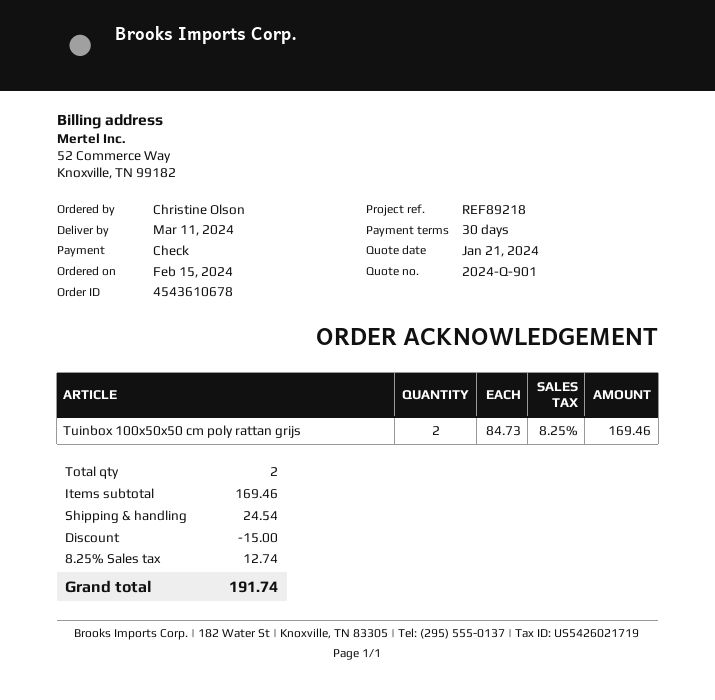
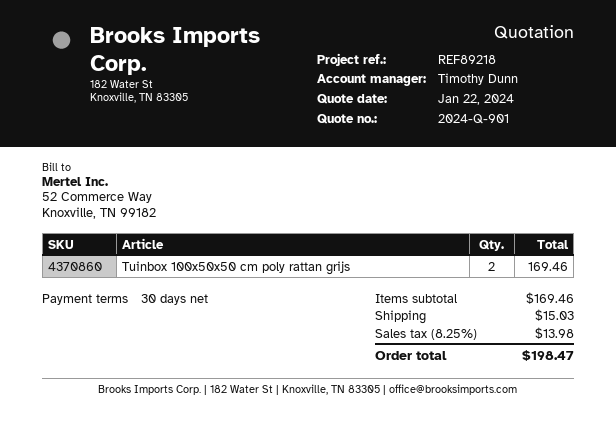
quote date: 2024-01-21 -> 2024-01-22
discount: 15.00 -> none
shipping: 24.54 -> 15.03
tax: 8.25% = 12.74 -> 8.25% = 13.98
total: 191.74 -> 198.47

